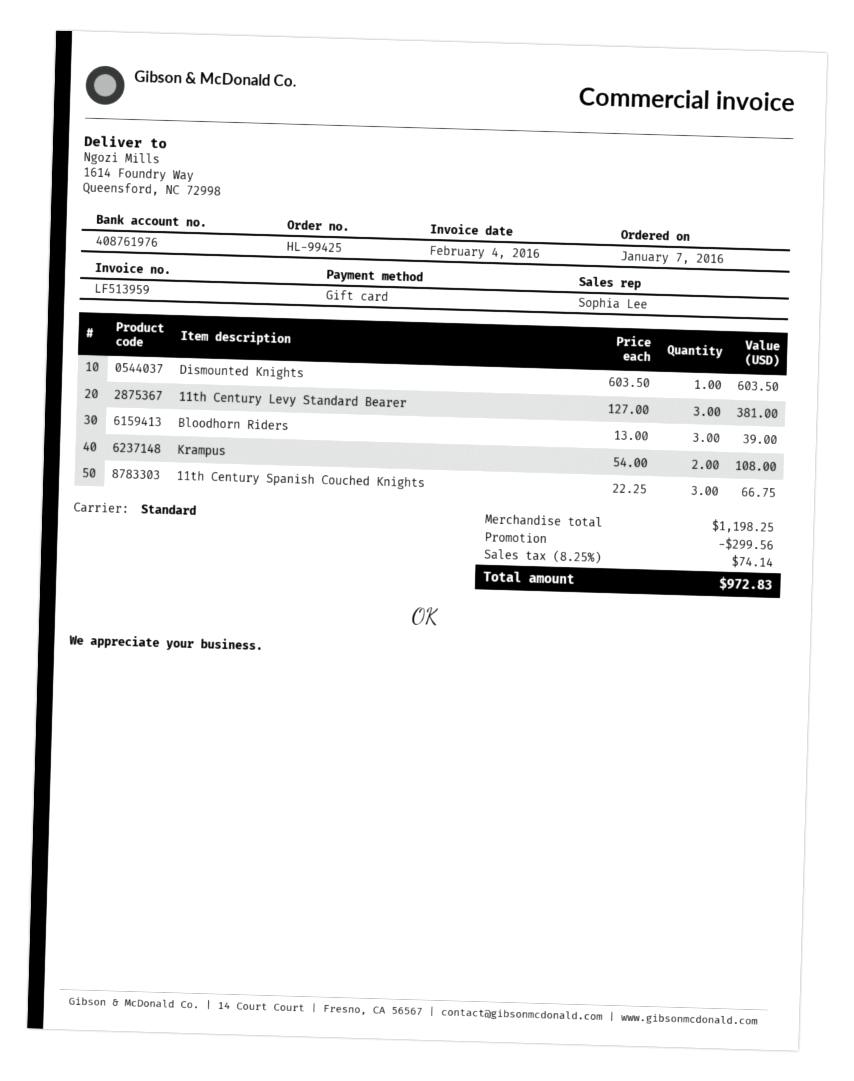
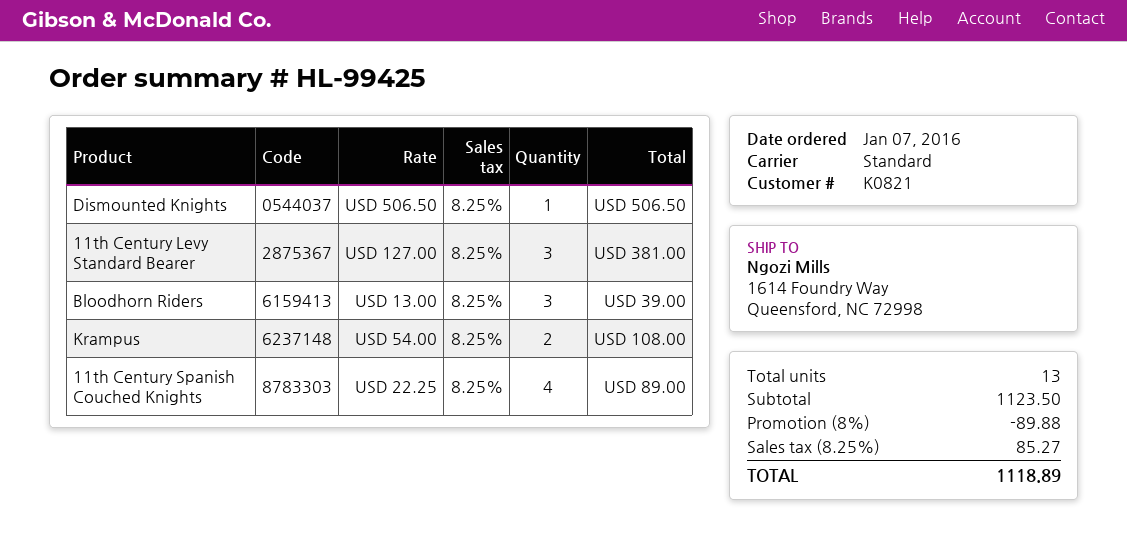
Dismounted Knights: 1 x 603.50 = 603.50 -> 1 x 506.50 = 506.50
11th Century Spanish Couched Knights: 3 x 22.25 = 66.75 -> 4 x 22.25 = 89.00
subtotal: 1198.25 -> 1123.50
discount: 299.56 -> 89.88
tax: 8.25% = 74.14 -> 8.25% = 85.27
total: 972.83 -> 1118.89

